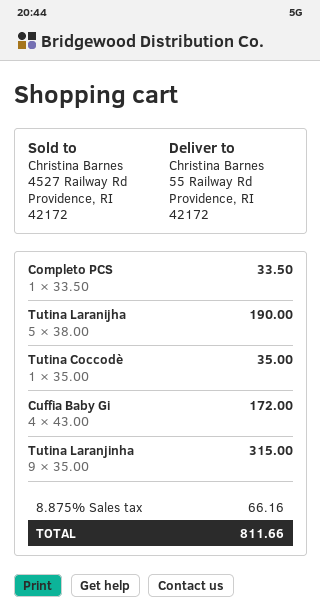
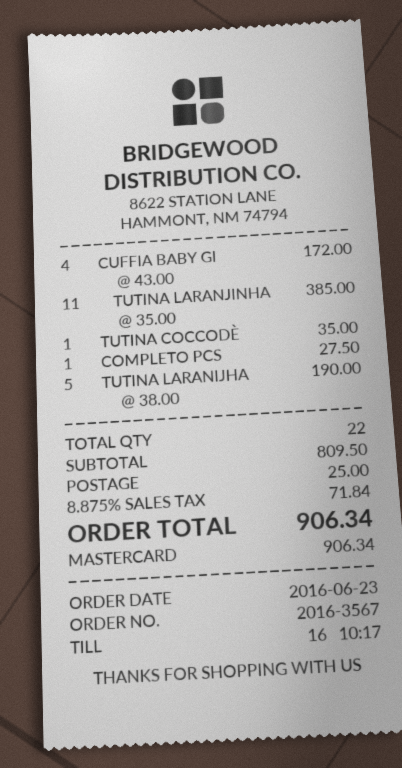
Completo PCS: 1 x 33.50 = 33.50 -> 1 x 27.50 = 27.50
Tutina Laranjinha: 9 x 35.00 = 315.00 -> 11 x 35.00 = 385.00
shipping: none -> 25.00
tax: 8.875% = 66.16 -> 8.875% = 71.84
total: 811.66 -> 906.34

